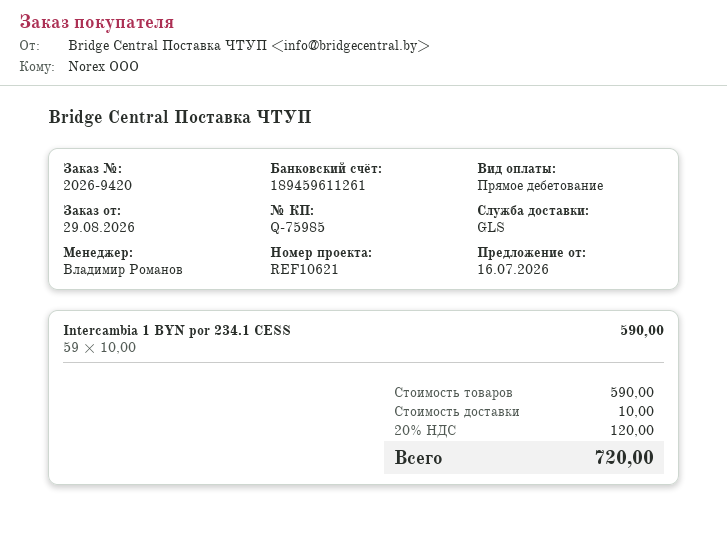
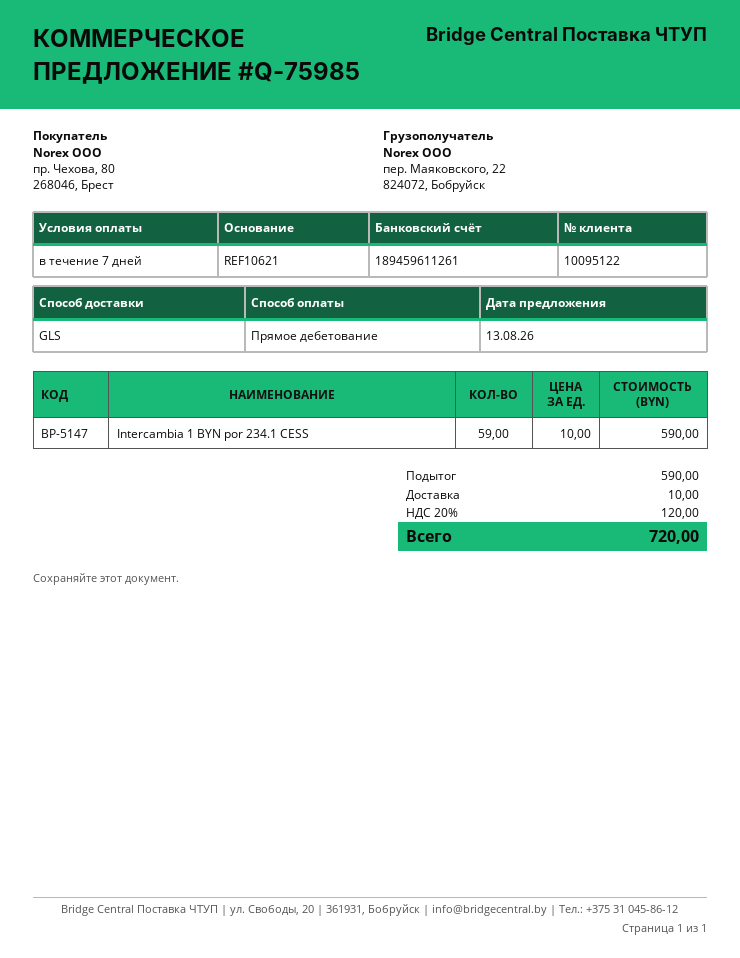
quote date: 2026-07-16 -> 2026-08-13

